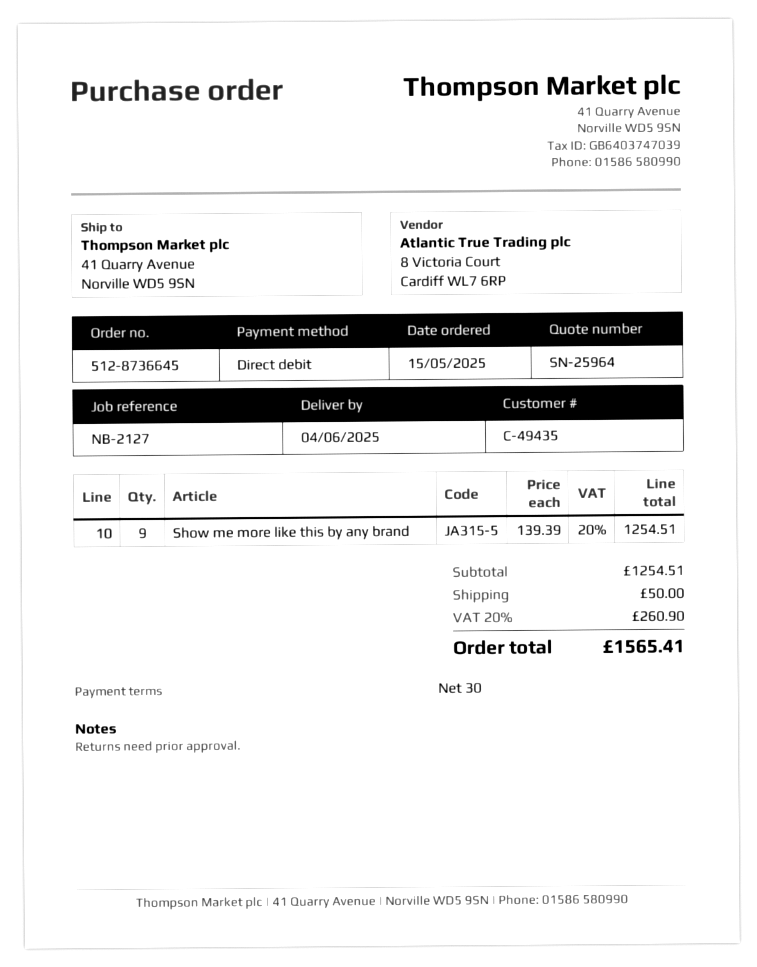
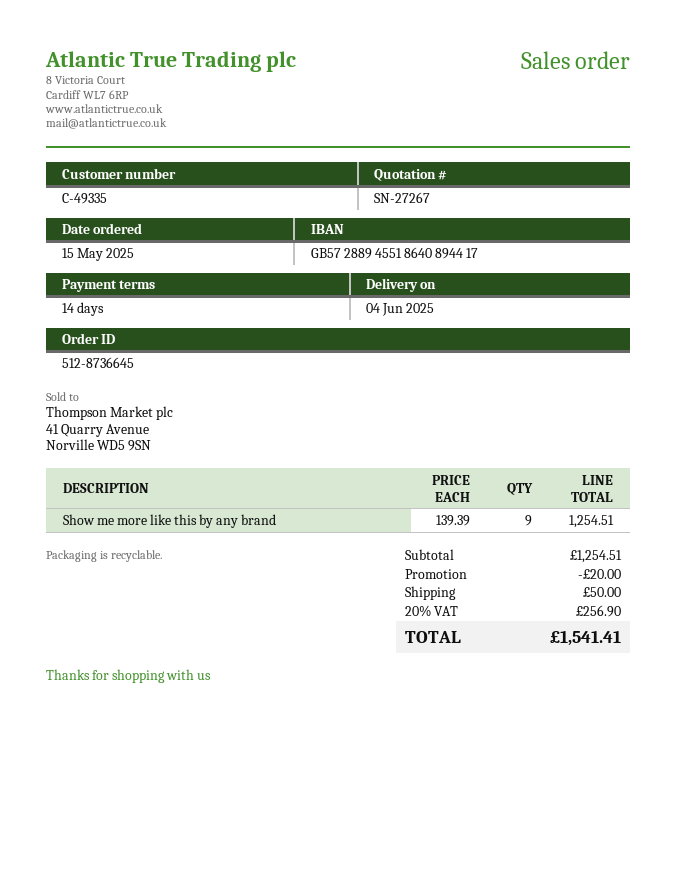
quote number: SN-25964 -> SN-27267
payment terms: 30 days -> 14 days
customer number: C-49435 -> C-49335
discount: none -> 20.00
tax: 20% = 260.90 -> 20% = 256.90
total: 1565.41 -> 1541.41

